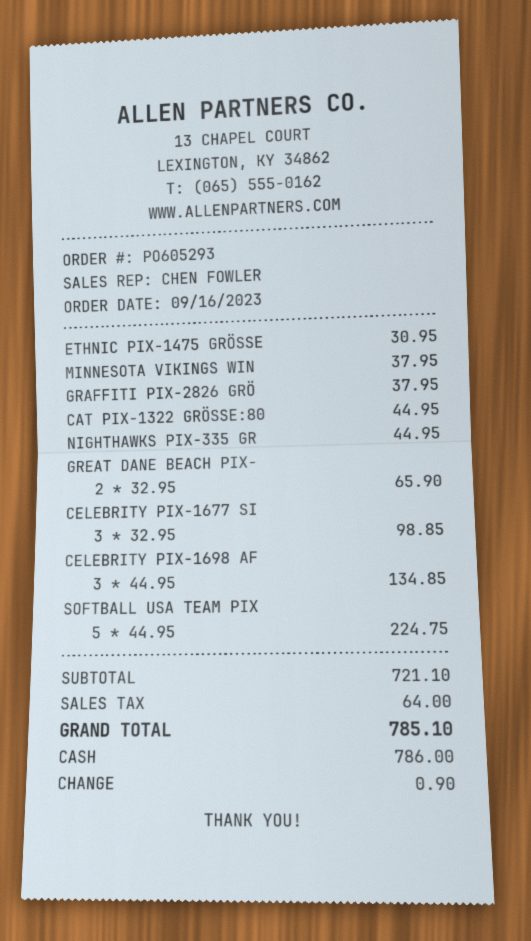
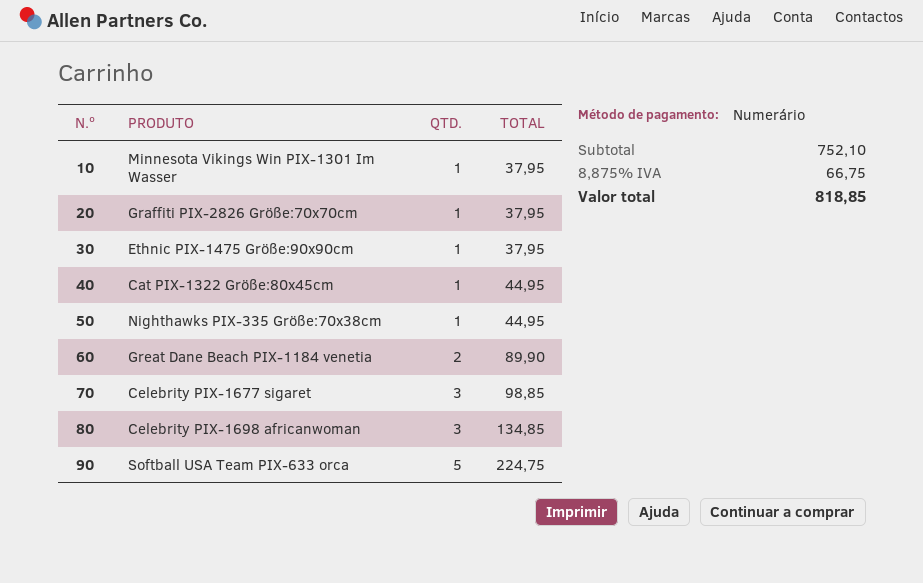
ETHNIC PIX-1475 GRÖSSE: 1 for 30.95 -> 1 for 37.95
GREAT DANE BEACH PIX-: 2 for 65.90 -> 2 for 89.90
subtotal: 721.10 -> 752.10
tax: 64.00 -> 66.75
total: 785.10 -> 818.85

